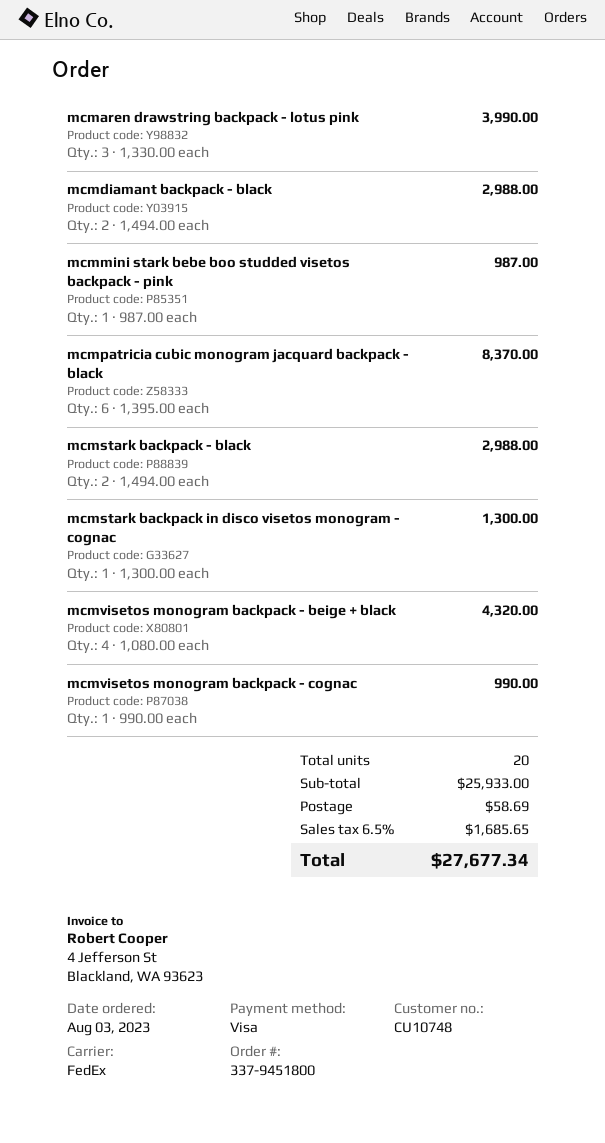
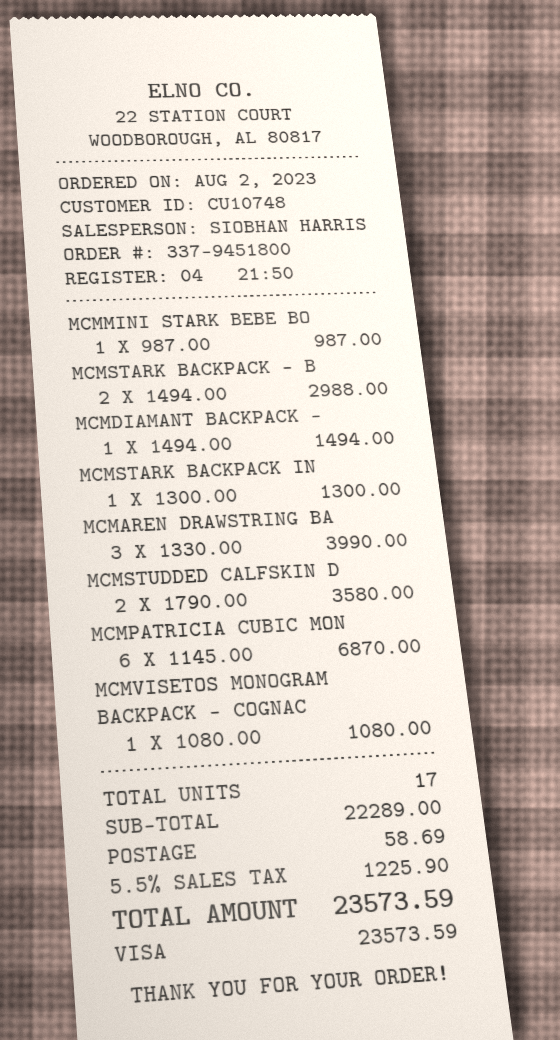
order date: 2023-08-03 -> 2023-08-02
mcmdiamant backpack - black: 2 x 1494.00 = 2988.00 -> 1 x 1494.00 = 1494.00
mcmpatricia cubic monogram jacquard backpack - black: 6 x 1395.00 = 8370.00 -> 6 x 1145.00 = 6870.00
mcmvisetos monogram backpack - beige + black: 4 x 1080.00 = 4320.00 -> none
mcmvisetos monogram backpack - cognac: 1 x 990.00 = 990.00 -> 1 x 1080.00 = 1080.00
MCMSTUDDED CALFSKIN D: none -> 2 x 1790.00 = 3580.00
total quantity: 20 -> 17
subtotal: 25933.00 -> 22289.00
tax: 6.5% = 1685.65 -> 5.5% = 1225.90
total: 27677.34 -> 23573.59

